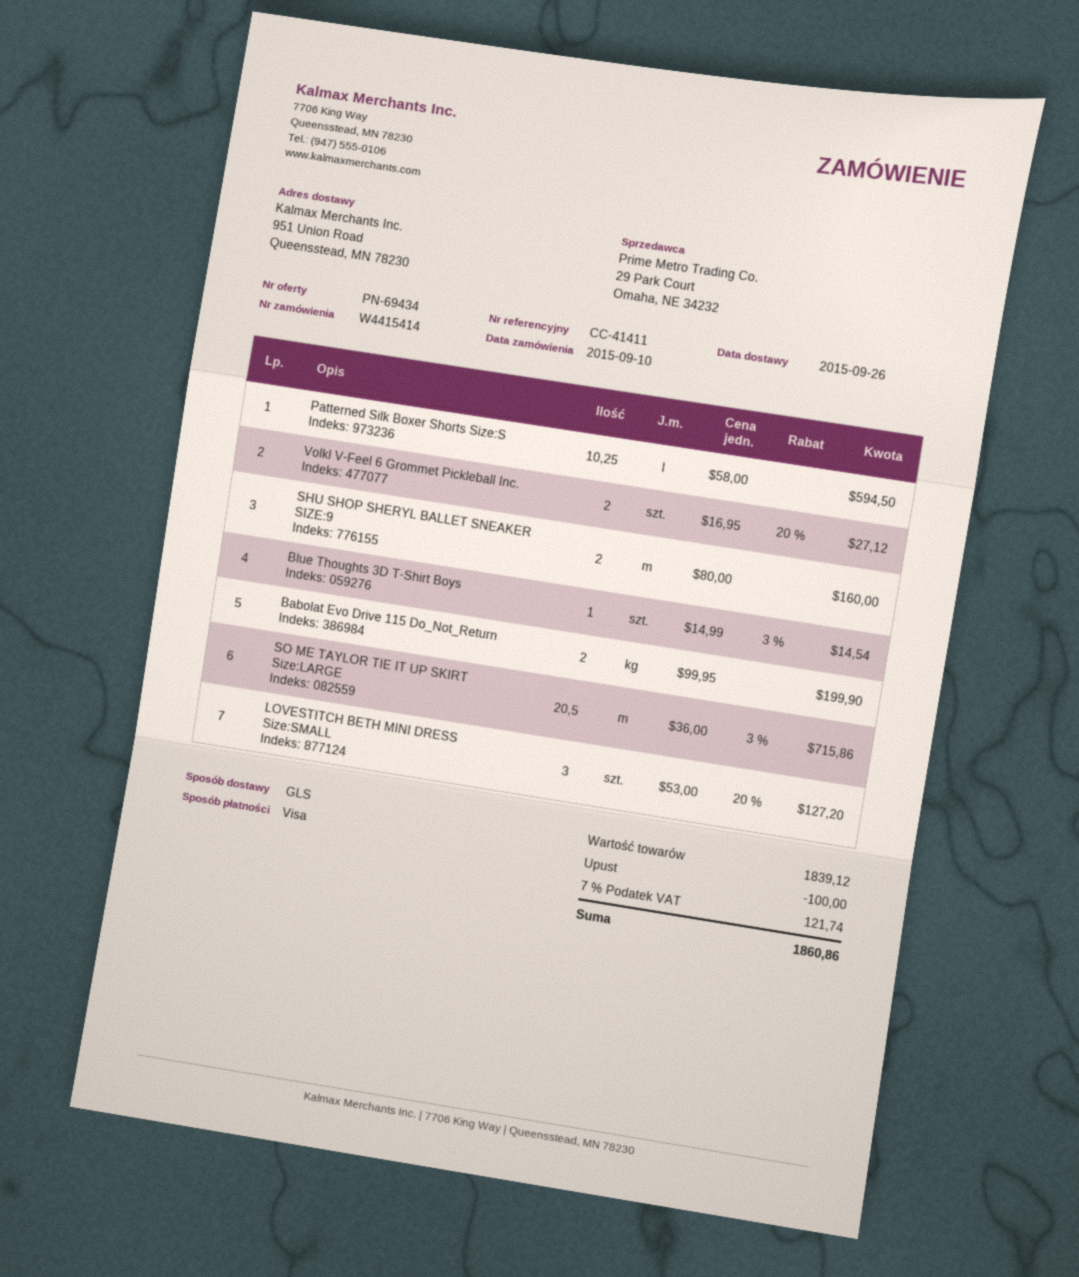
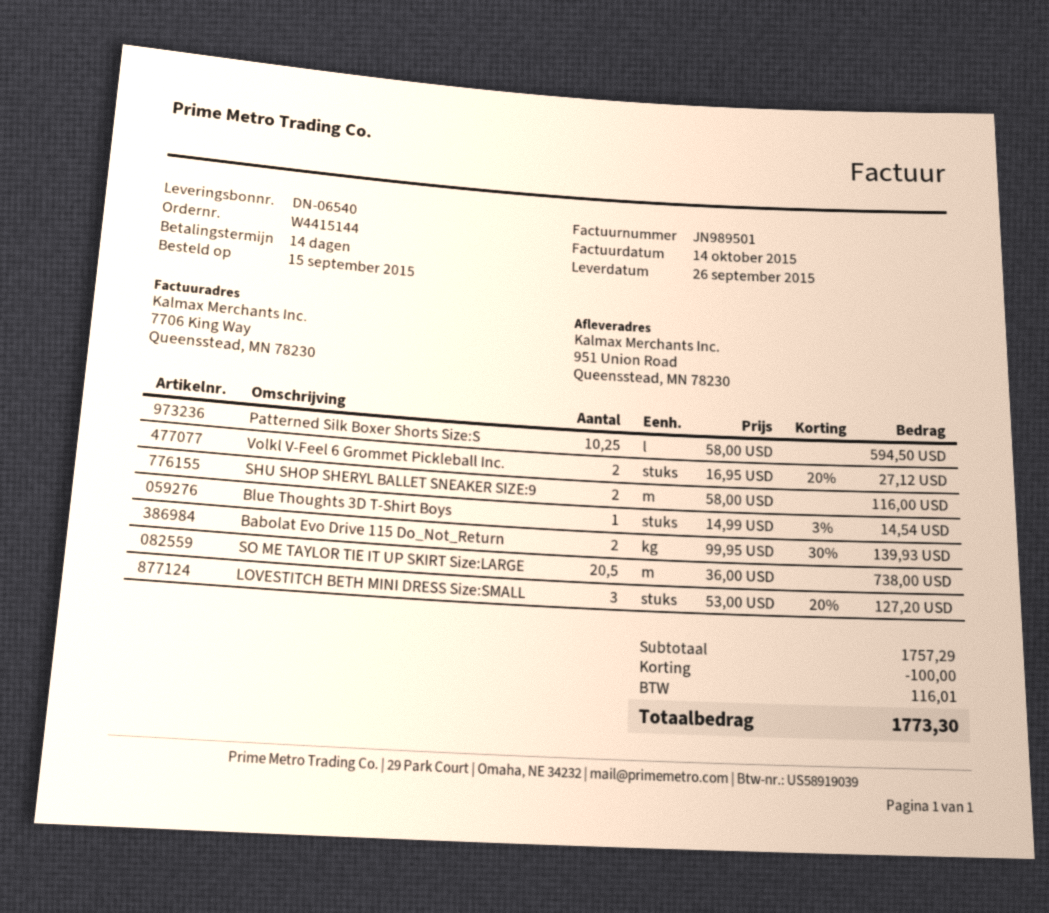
order number: W4415414 -> W4415144
order date: 2015-09-10 -> 2015-09-15
SHU SHOP SHERYL BALLET SNEAKER SIZE:9: 2 x 80.00 = 160.00 -> 2 x 58.00 = 116.00
Babolat Evo Drive 115 Do_Not_Return: 2 x 99.95 = 199.90 -> 2 x 99.95 - 30% = 139.93
SO ME TAYLOR TIE IT UP SKIRT Size:LARGE: 20.5 x 36.00 - 3% = 715.86 -> 20.5 x 36.00 = 738.00
subtotal: 1839.12 -> 1757.29
tax: 121.74 -> 116.01
total: 1860.86 -> 1773.30

